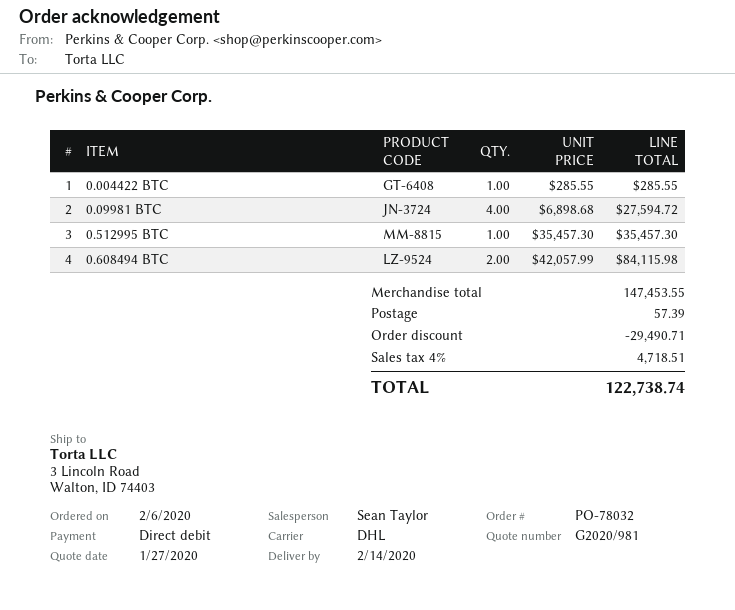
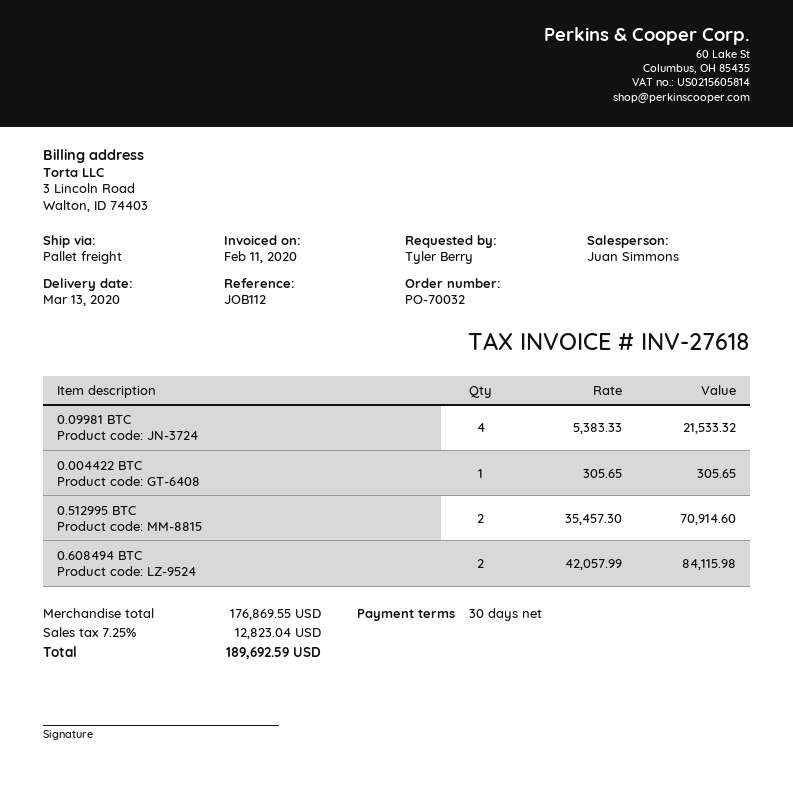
order number: PO-78032 -> PO-70032
delivery date: 2020-02-14 -> 2020-03-13
sales rep: Sean Taylor -> Juan Simmons
shipping method: DHL -> pallet freight
0.004422 BTC: 1 x 285.55 = 285.55 -> 1 x 305.65 = 305.65
0.09981 BTC: 4 x 6898.68 = 27594.72 -> 4 x 5383.33 = 21533.32
0.512995 BTC: 1 x 35457.30 = 35457.30 -> 2 x 35457.30 = 70914.60
subtotal: 147453.55 -> 176869.55
discount: 29490.71 -> none
shipping: 57.39 -> none
tax: 4% = 4718.51 -> 7.25% = 12823.04
total: 122738.74 -> 189692.59

